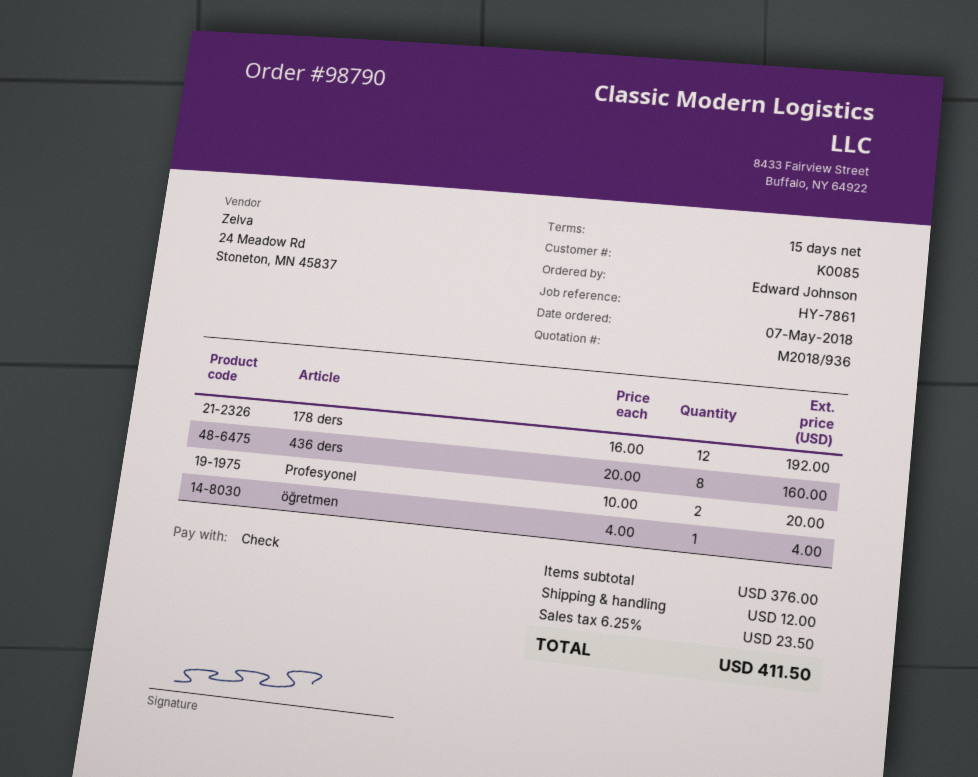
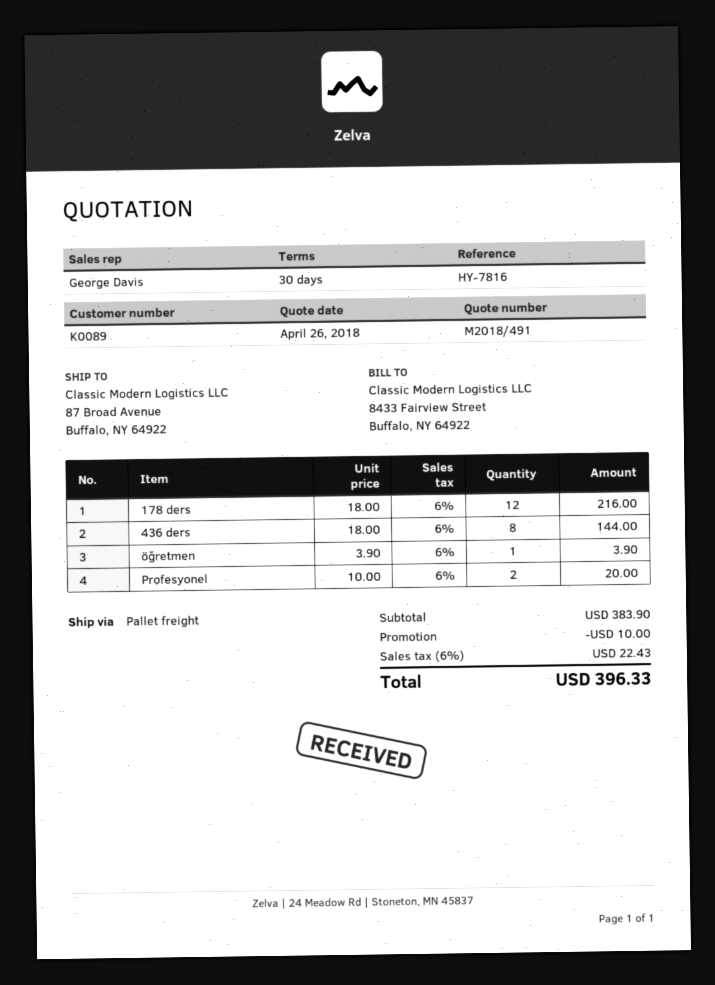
quote number: M2018/936 -> M2018/491
payment terms: 15 days -> 30 days
customer number: K0085 -> K0089
reference: HY-7861 -> HY-7816
178 ders: 12 x 16.00 = 192.00 -> 12 x 18.00 = 216.00
436 ders: 8 x 20.00 = 160.00 -> 8 x 18.00 = 144.00
öğretmen: 1 x 4.00 = 4.00 -> 1 x 3.90 = 3.90
subtotal: 376.00 -> 383.90
discount: none -> 10.00
shipping: 12.00 -> none
tax: 6.25% = 23.50 -> 6% = 22.43
total: 411.50 -> 396.33

